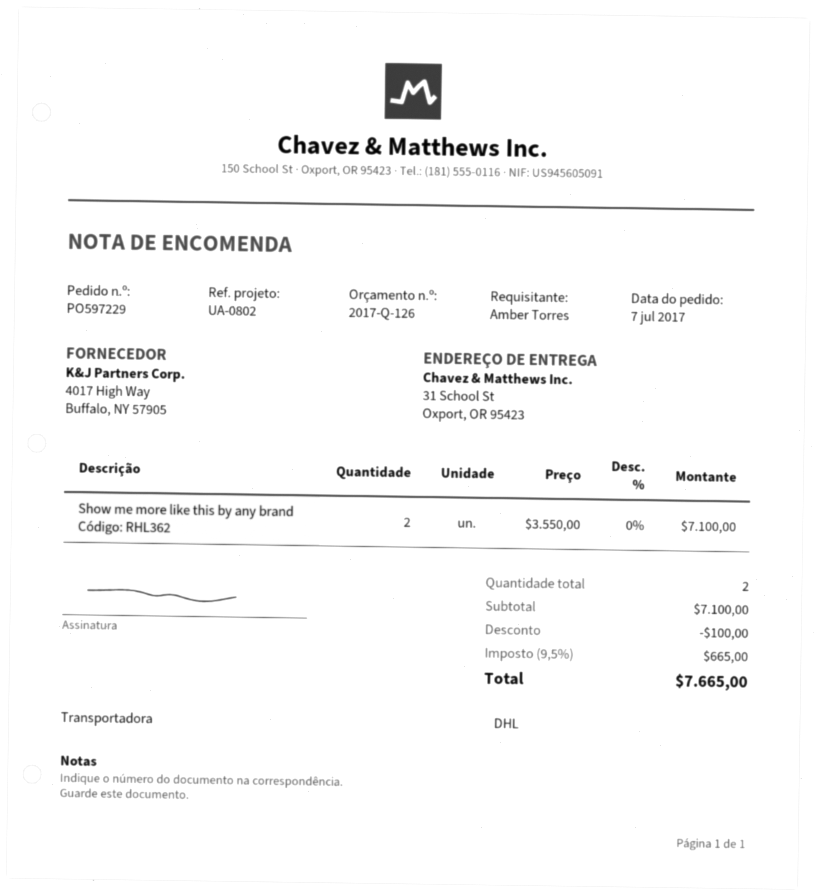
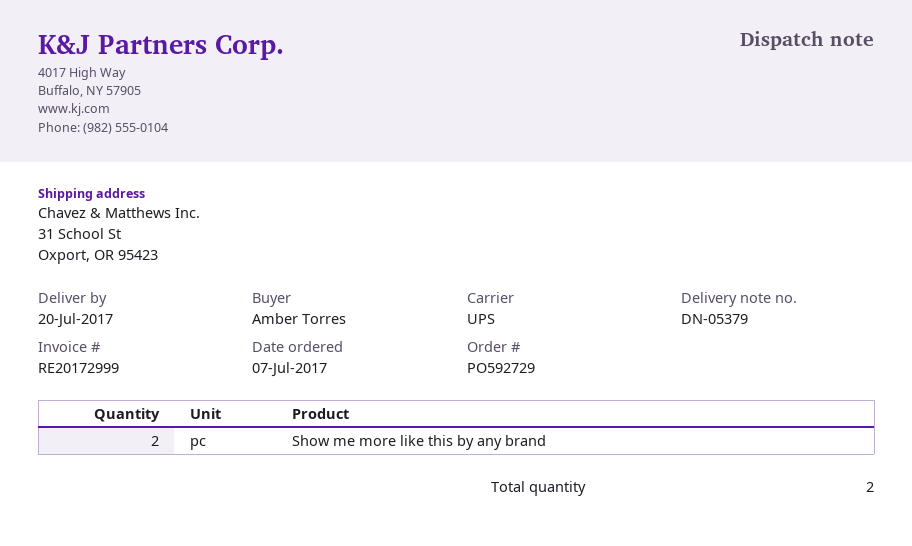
order number: PO597229 -> PO592729
shipping method: DHL -> UPS

